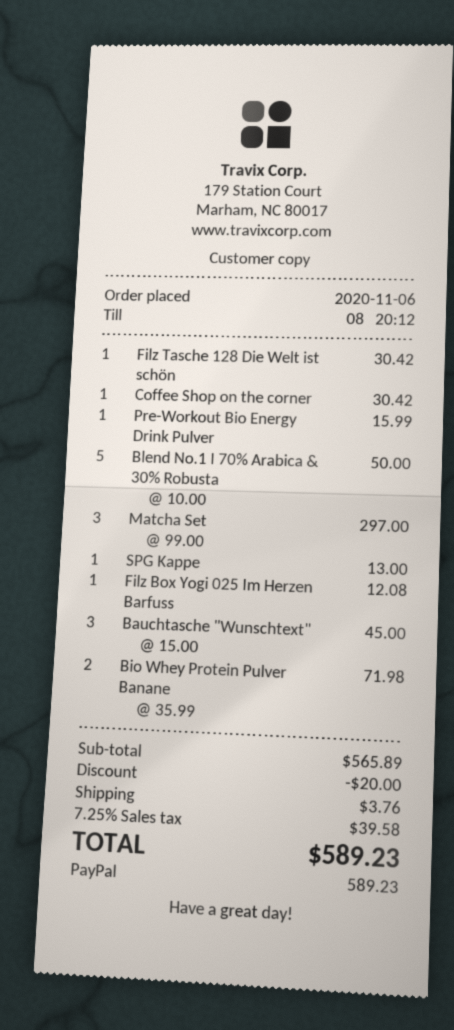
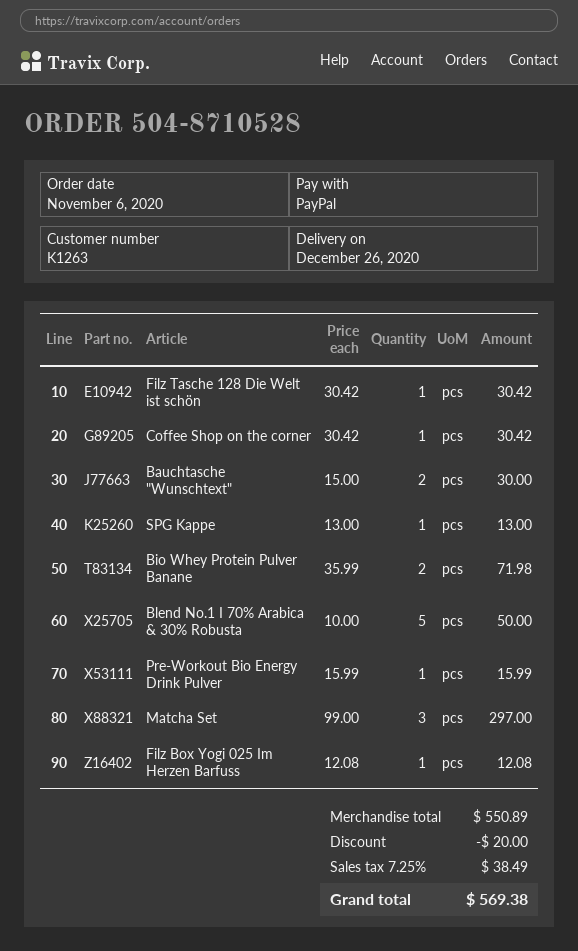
Bauchtasche "Wunschtext": 3 x 15.00 = 45.00 -> 2 x 15.00 = 30.00
subtotal: 565.89 -> 550.89
shipping: 3.76 -> none
tax: 7.25% = 39.58 -> 7.25% = 38.49
total: 589.23 -> 569.38

